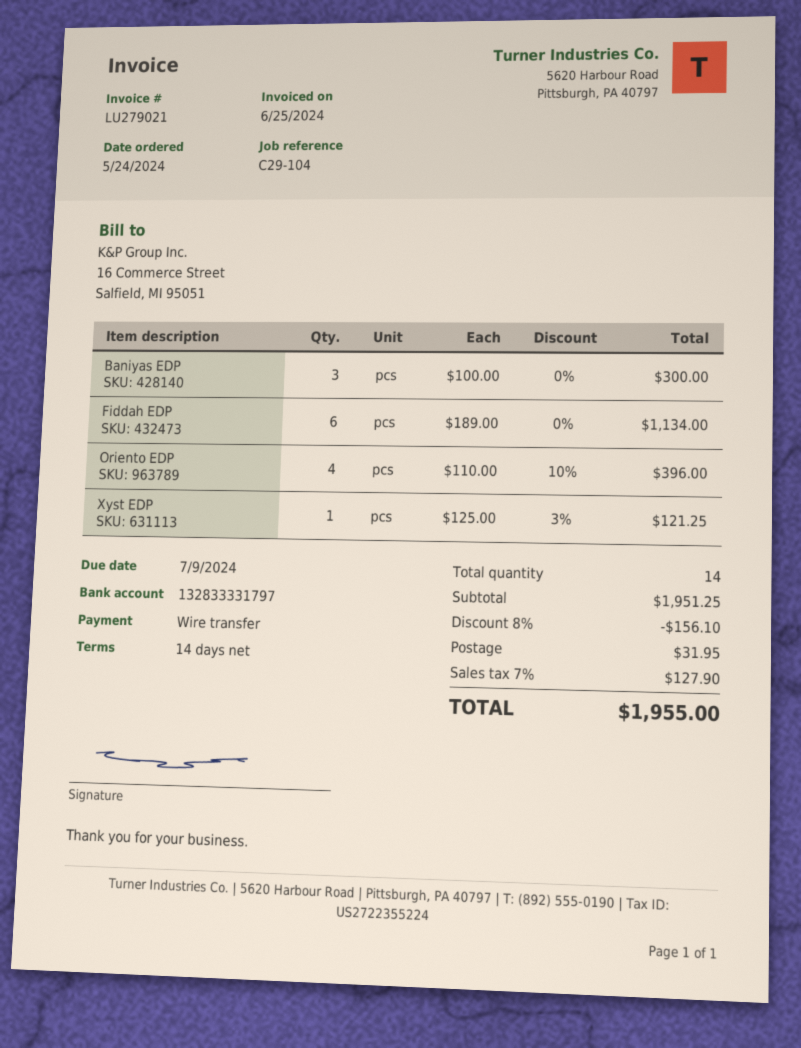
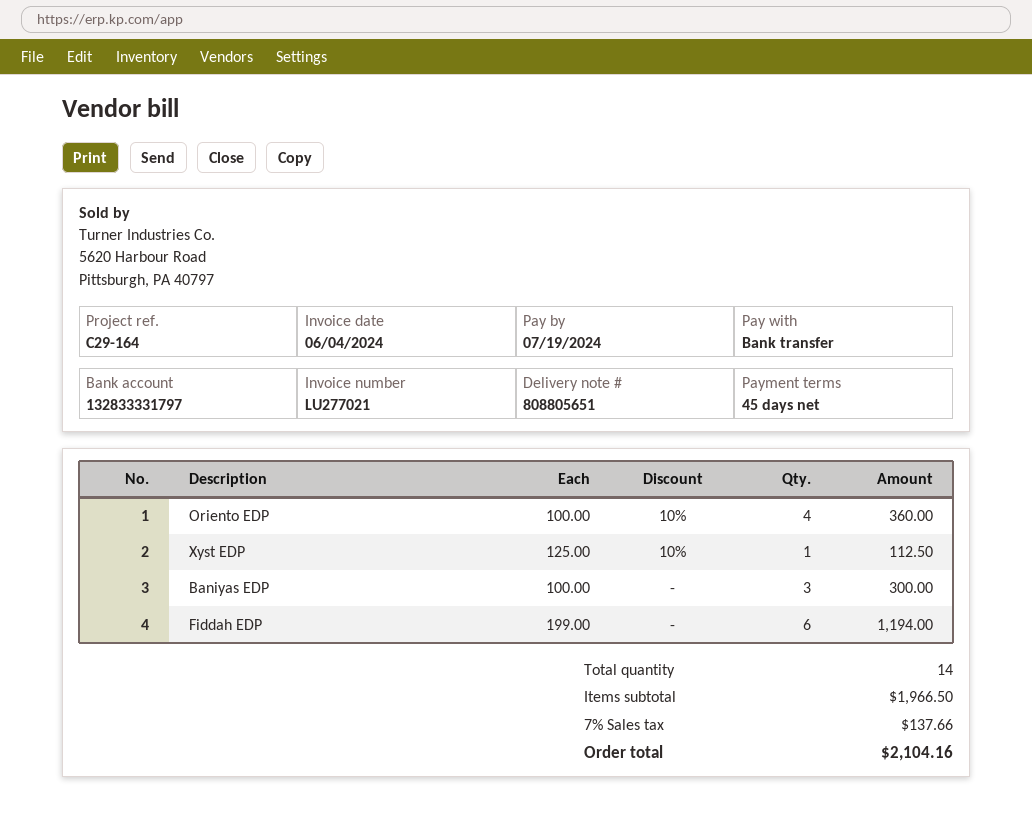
invoice number: LU279021 -> LU277021
invoice date: 2024-06-25 -> 2024-06-04
payment terms: 14 days -> 45 days
due date: 2024-07-09 -> 2024-07-19
reference: C29-104 -> C29-164
Fiddah EDP: 6 x 189.00 = 1134.00 -> 6 x 199.00 = 1194.00
Oriento EDP: 4 x 110.00 - 10% = 396.00 -> 4 x 100.00 - 10% = 360.00
Xyst EDP: 1 x 125.00 - 3% = 121.25 -> 1 x 125.00 - 10% = 112.50
subtotal: 1951.25 -> 1966.50
discount: 8% = 156.10 -> none
shipping: 31.95 -> none
tax: 7% = 127.90 -> 7% = 137.66
total: 1955.00 -> 2104.16

